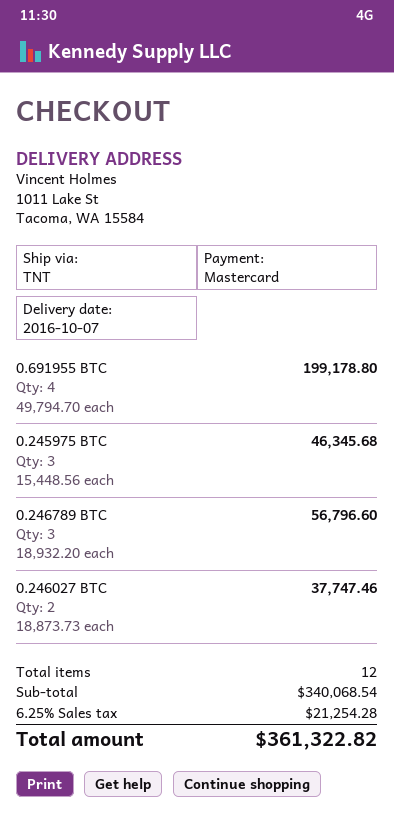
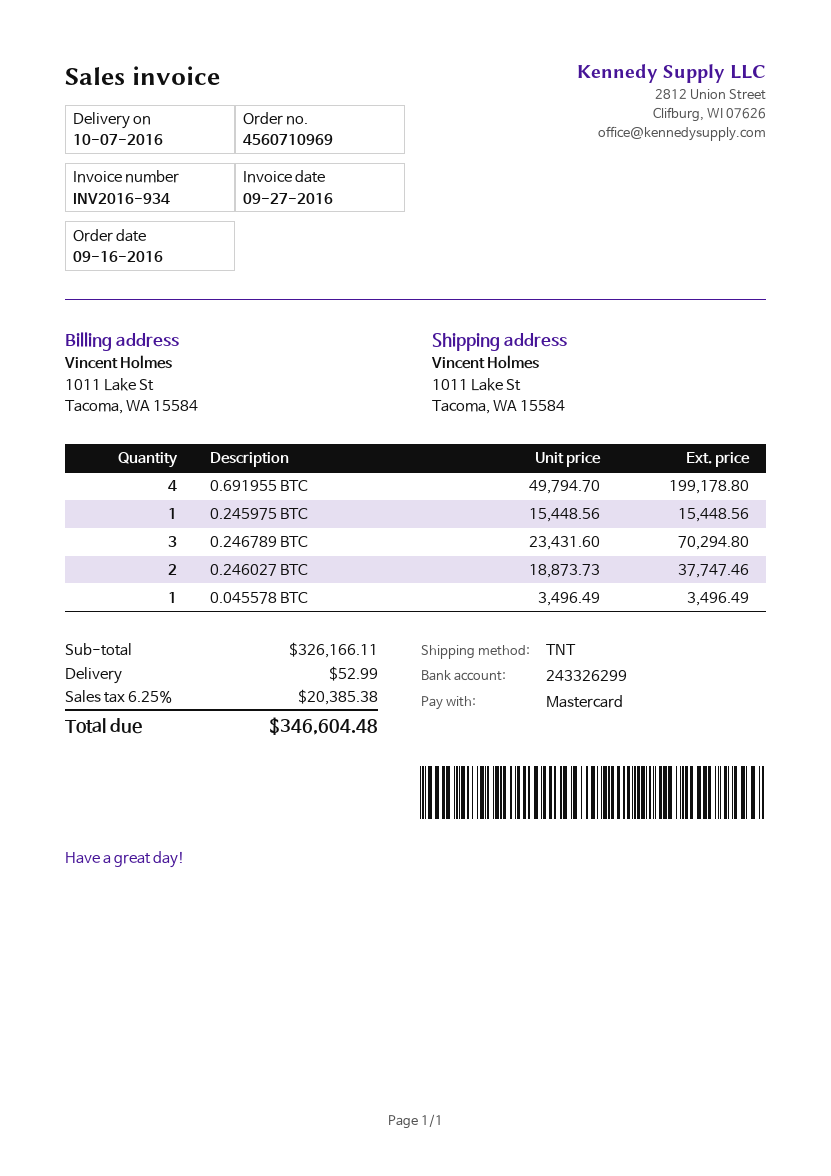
0.245975 BTC: 3 x 15448.56 = 46345.68 -> 1 x 15448.56 = 15448.56
0.246789 BTC: 3 x 18932.20 = 56796.60 -> 3 x 23431.60 = 70294.80
0.045578 BTC: none -> 1 x 3496.49 = 3496.49
subtotal: 340068.54 -> 326166.11
shipping: none -> 52.99
tax: 6.25% = 21254.28 -> 6.25% = 20385.38
total: 361322.82 -> 346604.48

